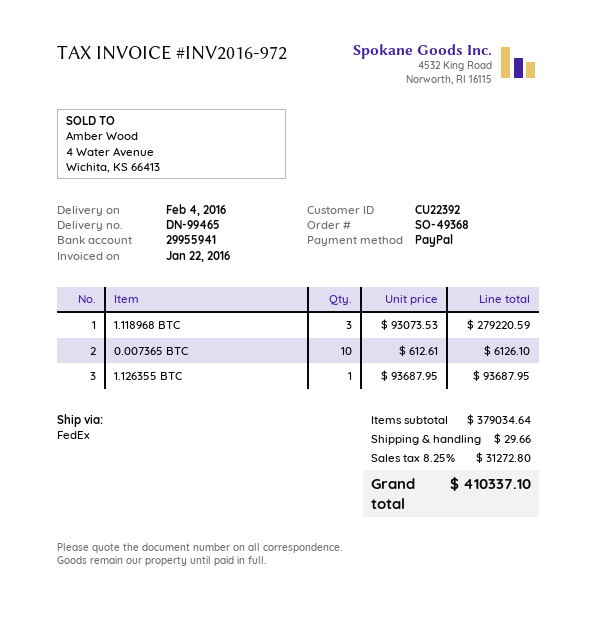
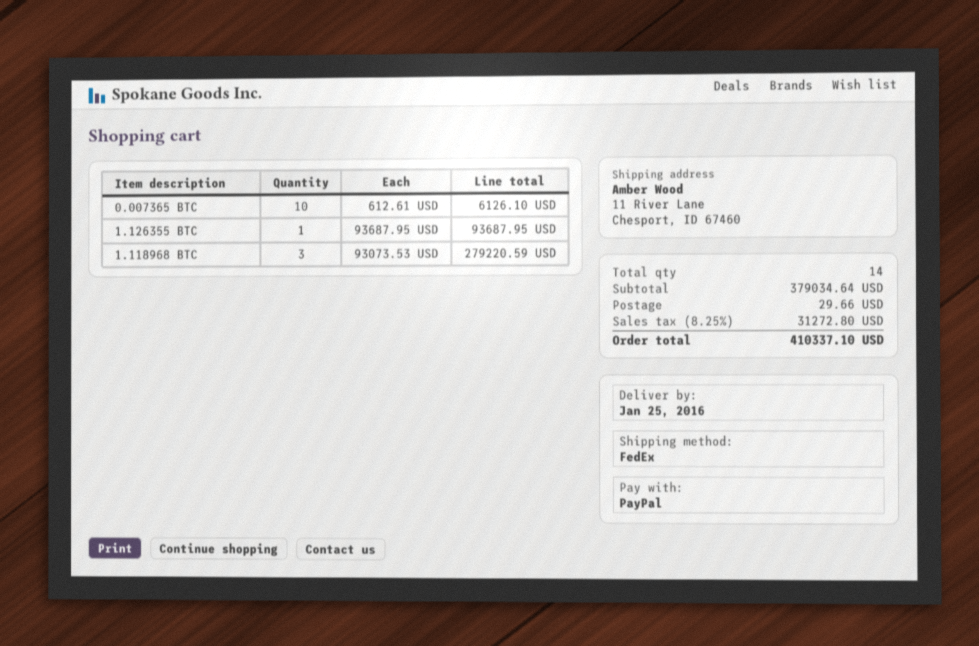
delivery date: 2016-02-04 -> 2016-01-25

